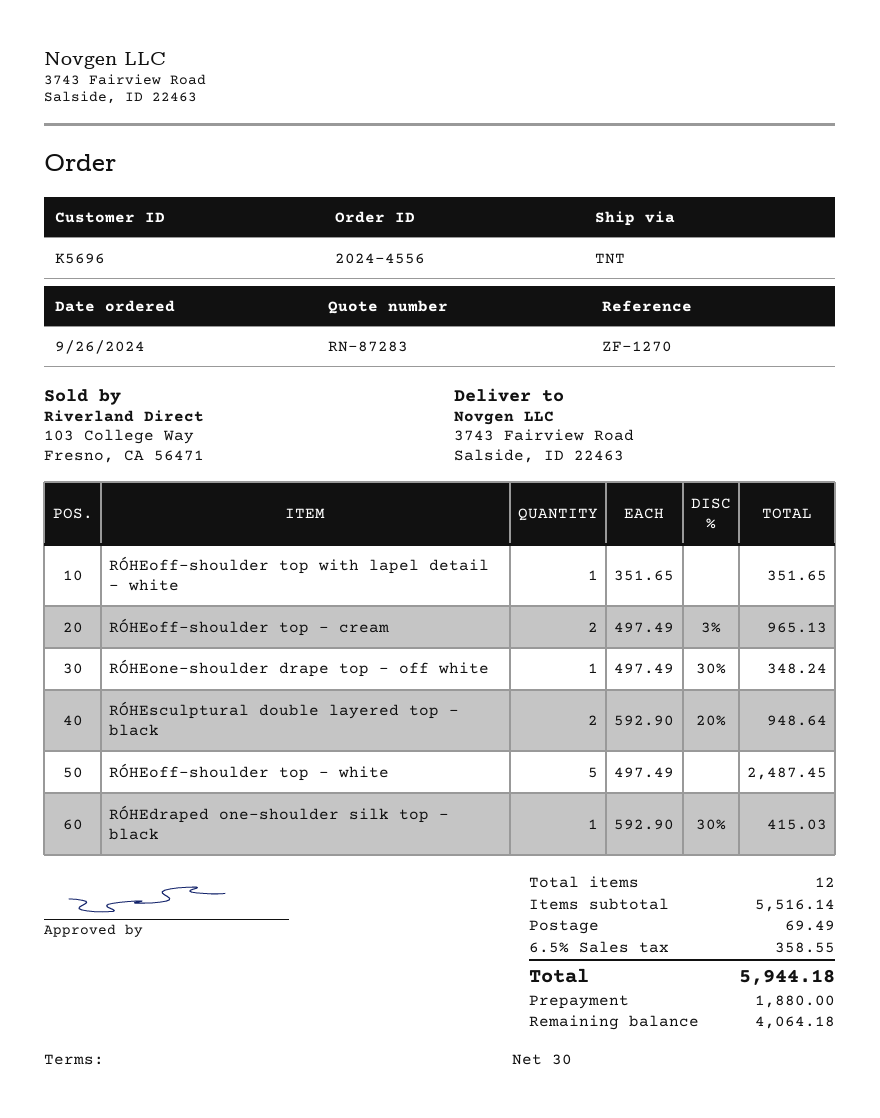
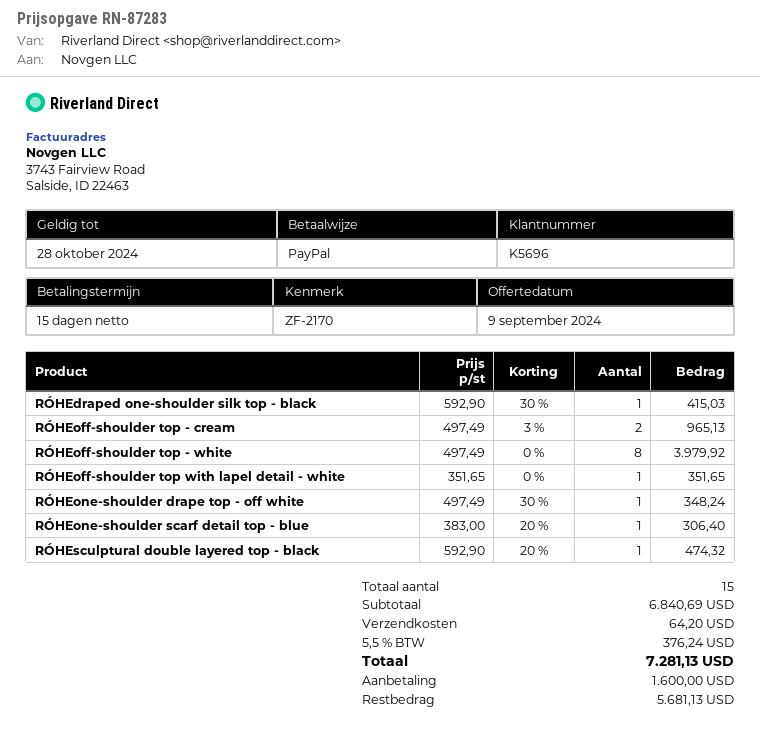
payment terms: 30 days -> 15 days
reference: ZF-1270 -> ZF-2170
RÓHEsculptural double layered top - black: 2 x 592.90 - 20% = 948.64 -> 1 x 592.90 - 20% = 474.32
RÓHEoff-shoulder top - white: 5 x 497.49 = 2487.45 -> 8 x 497.49 = 3979.92
RÓHEone-shoulder scarf detail top - blue: none -> 1 x 383.00 - 20% = 306.40
total quantity: 12 -> 15
subtotal: 5516.14 -> 6840.69
shipping: 69.49 -> 64.20
tax: 6.5% = 358.55 -> 5.5% = 376.24
total: 5944.18 -> 7281.13
deposit: 1880.00 -> 1600.00
balance: 4064.18 -> 5681.13

